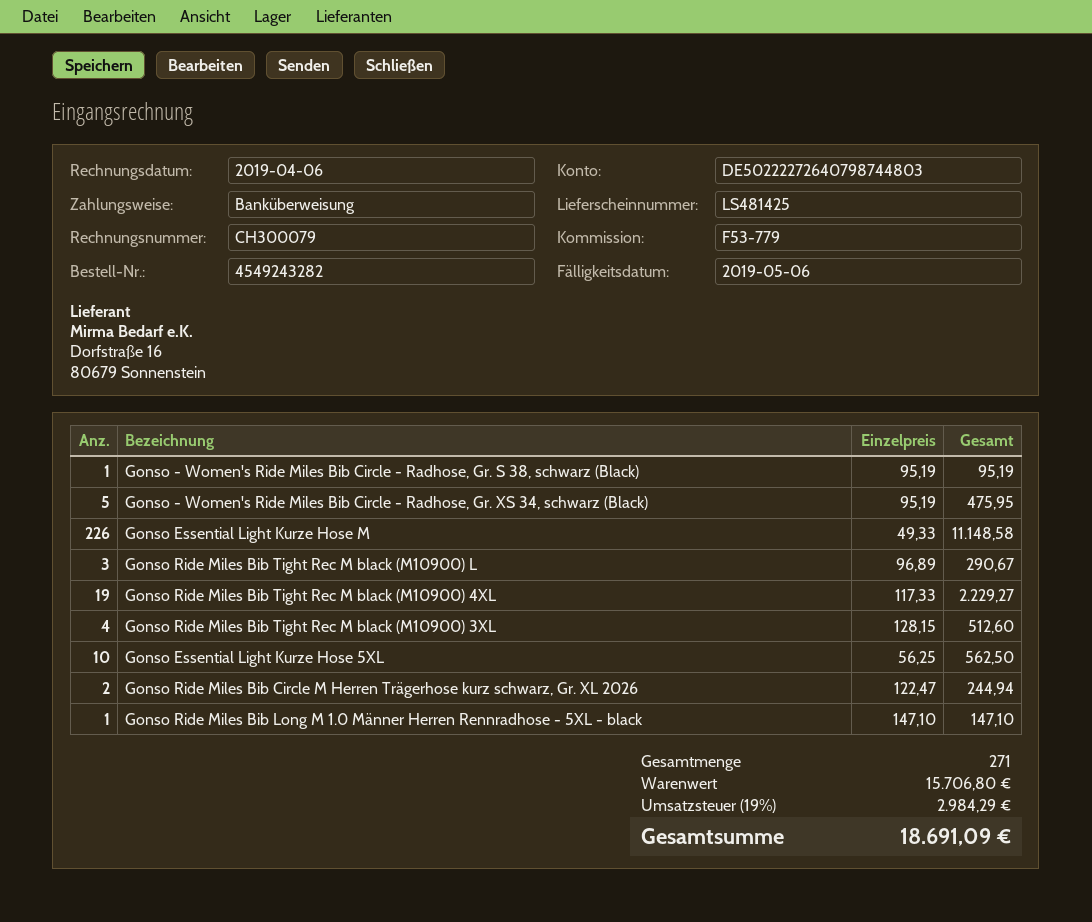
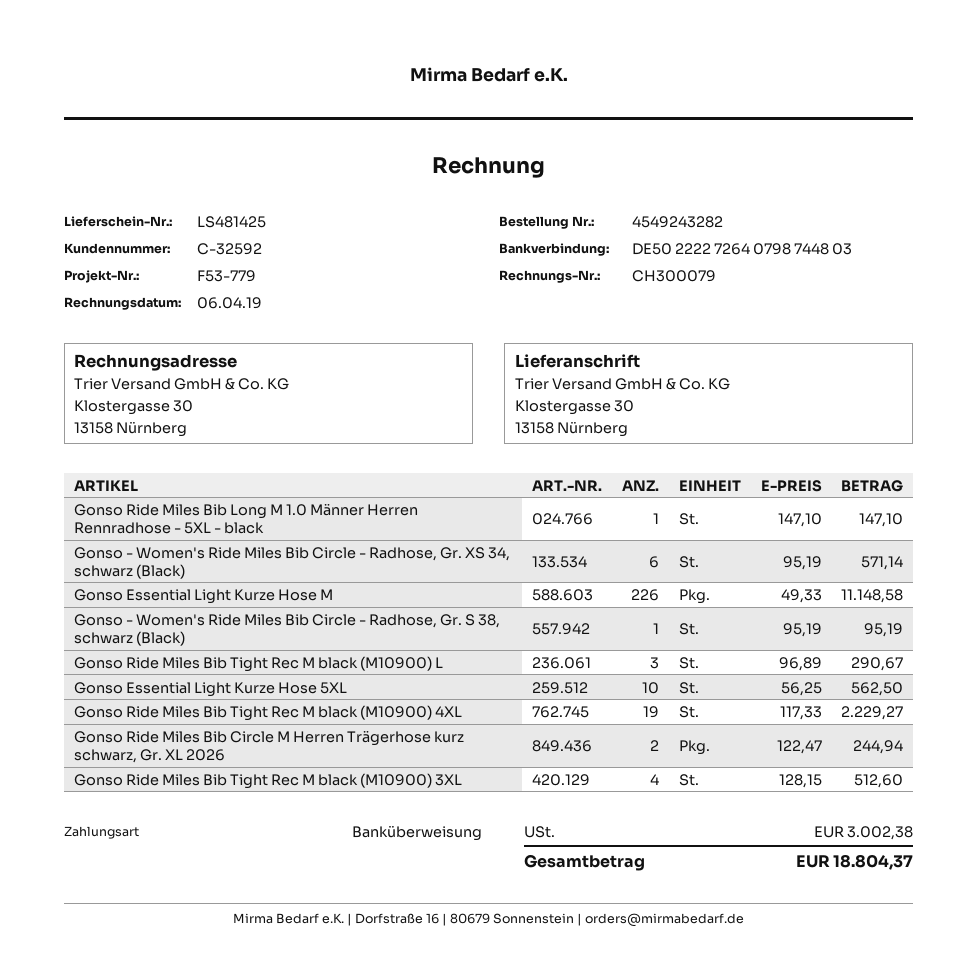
Gonso - Women's Ride Miles Bib Circle - Radhose, Gr. XS 34, schwarz (Black): 5 x 95.19 = 475.95 -> 6 x 95.19 = 571.14
tax: 2984.29 -> 3002.38
total: 18691.09 -> 18804.37

